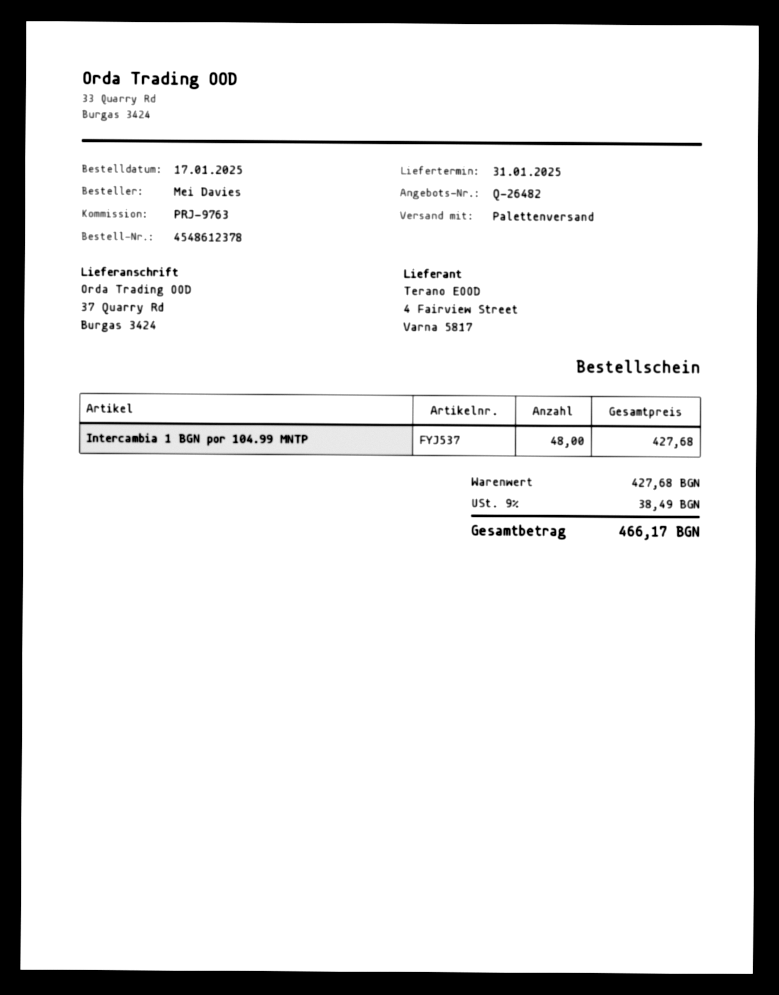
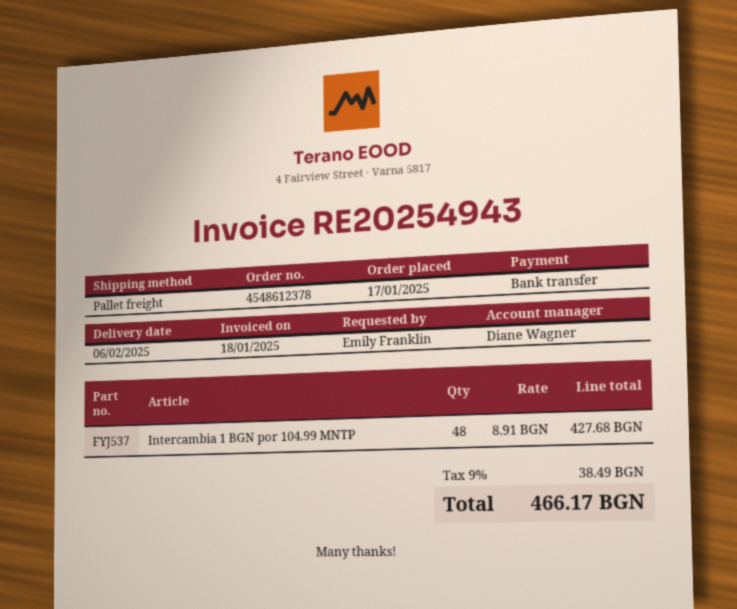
delivery date: 2025-01-31 -> 2025-02-06
ordered by: Mei Davies -> Emily Franklin

